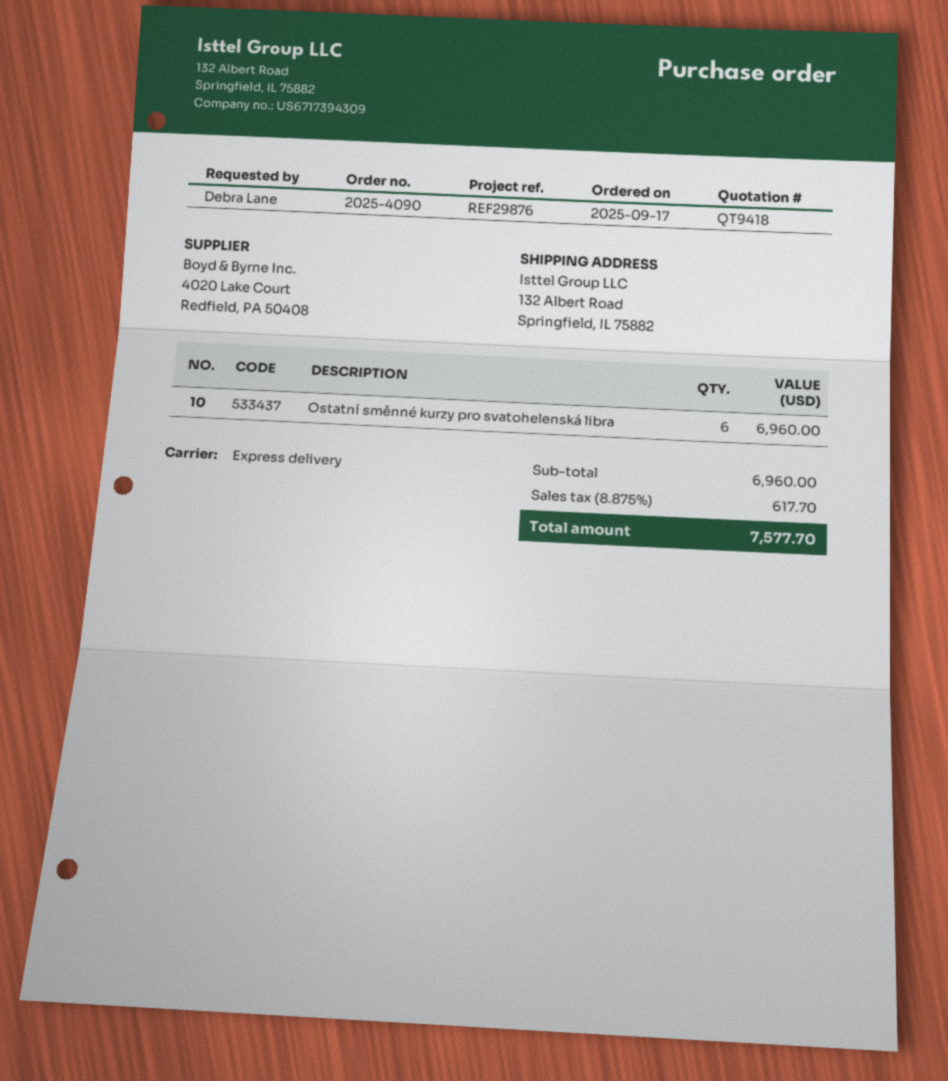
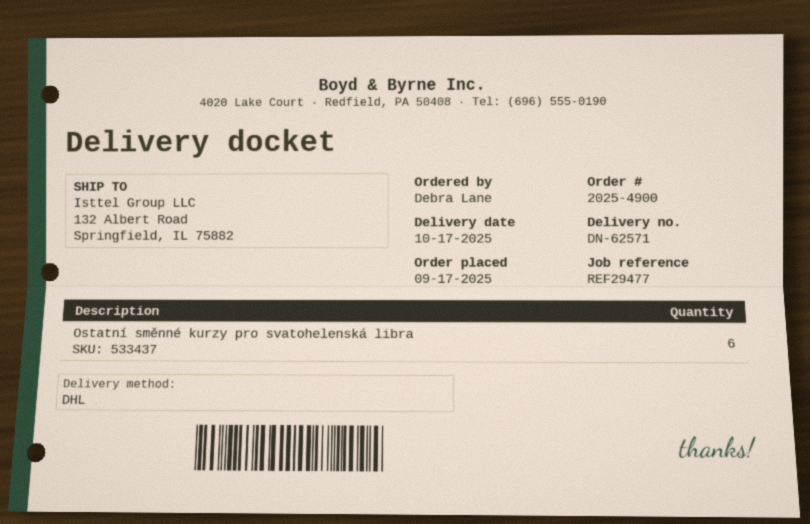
order number: 2025-4090 -> 2025-4900
reference: REF29876 -> REF29477
shipping method: express -> DHL

